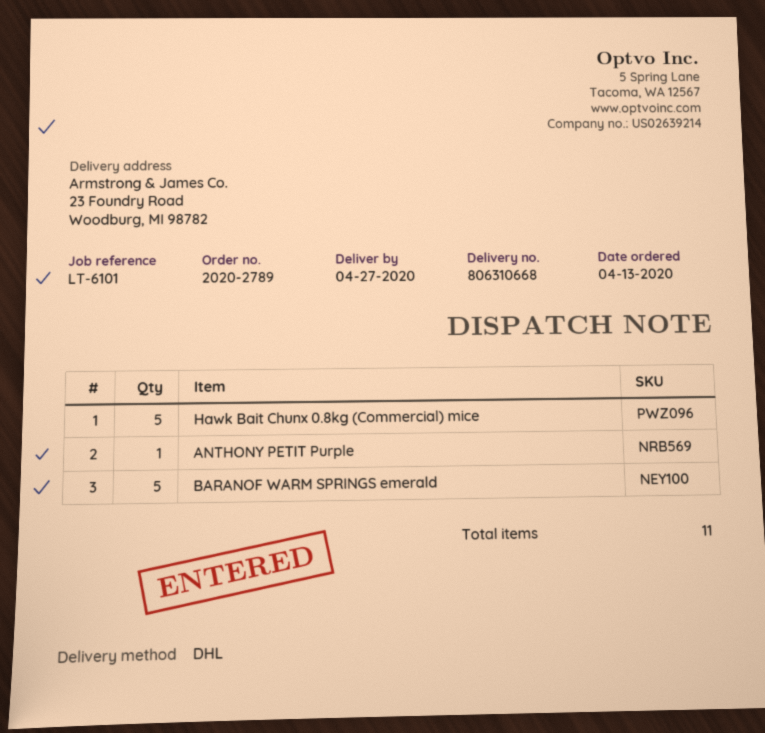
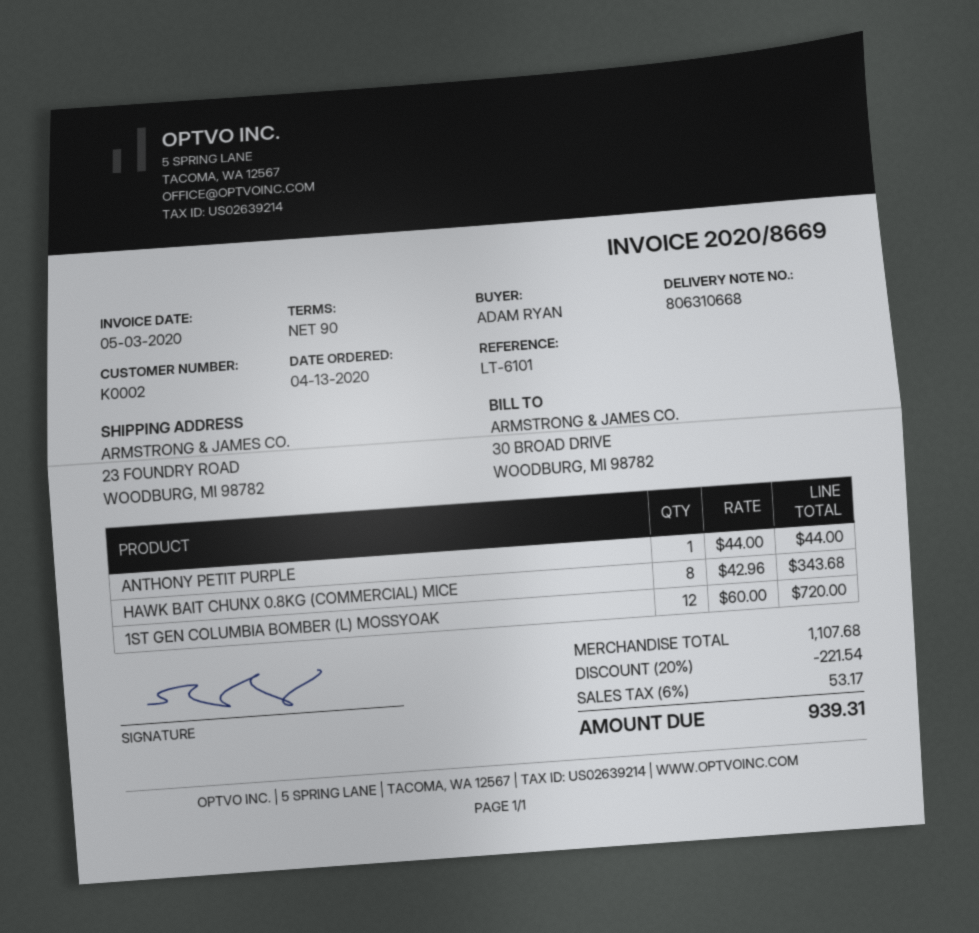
Hawk Bait Chunx 0.8kg (Commercial) mice: 5 -> 8
BARANOF WARM SPRINGS emerald: 5 -> none
1ST GEN COLUMBIA BOMBER (L) MOSSYOAK: none -> 12

